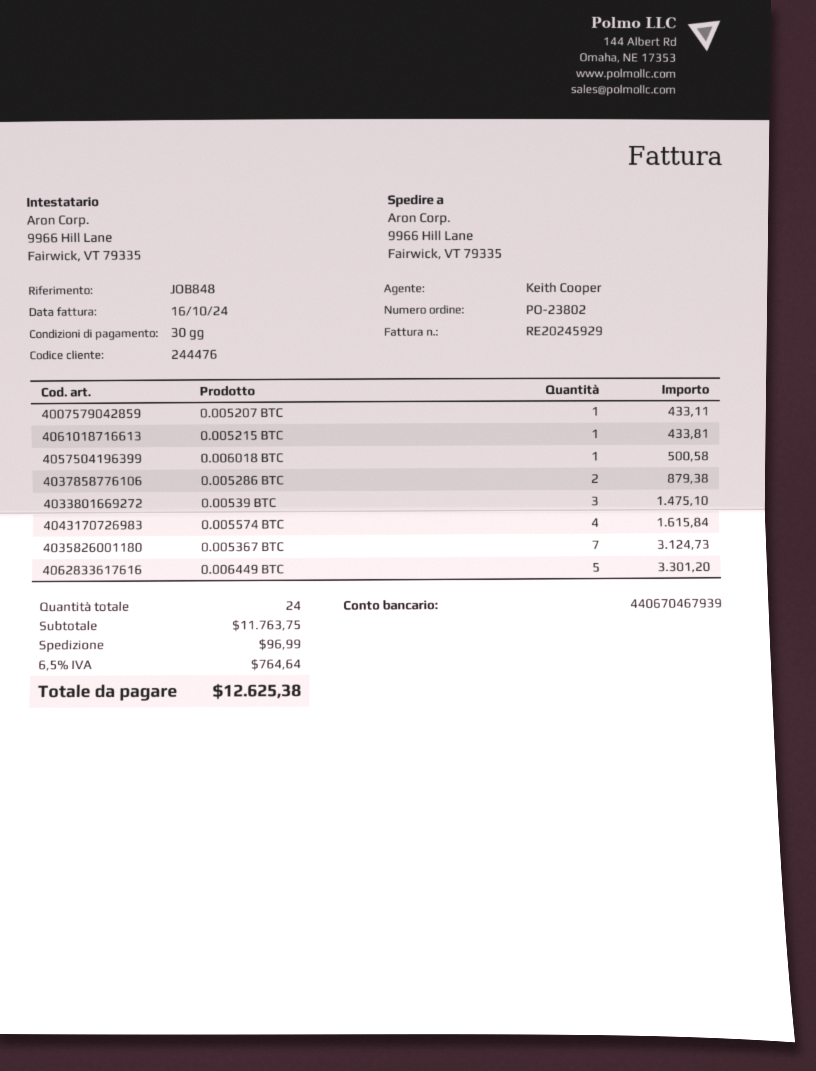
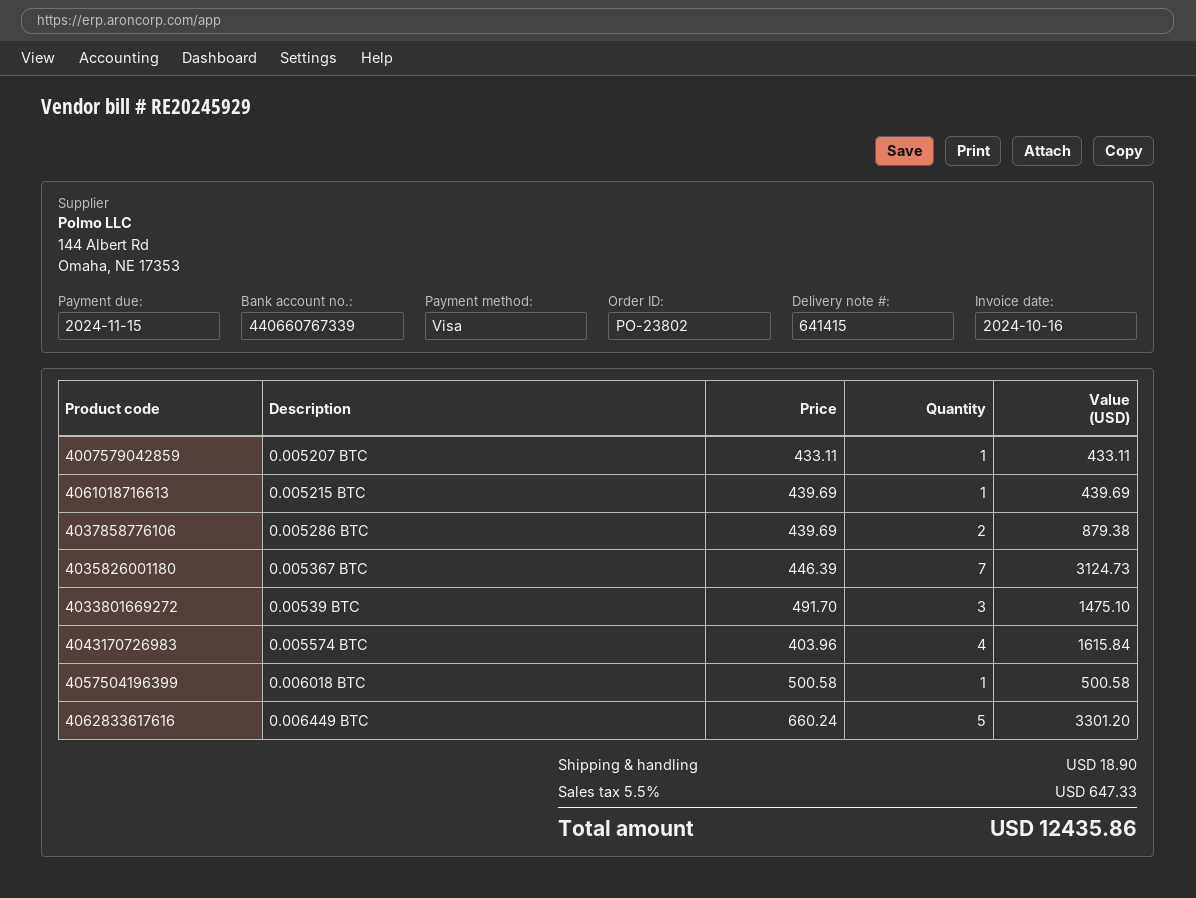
bank account: 440670467939 -> 440660767339
0.005215 BTC: 1 for 433.81 -> 1 for 439.69
shipping: 96.99 -> 18.90
tax: 6.5% = 764.64 -> 5.5% = 647.33
total: 12625.38 -> 12435.86

